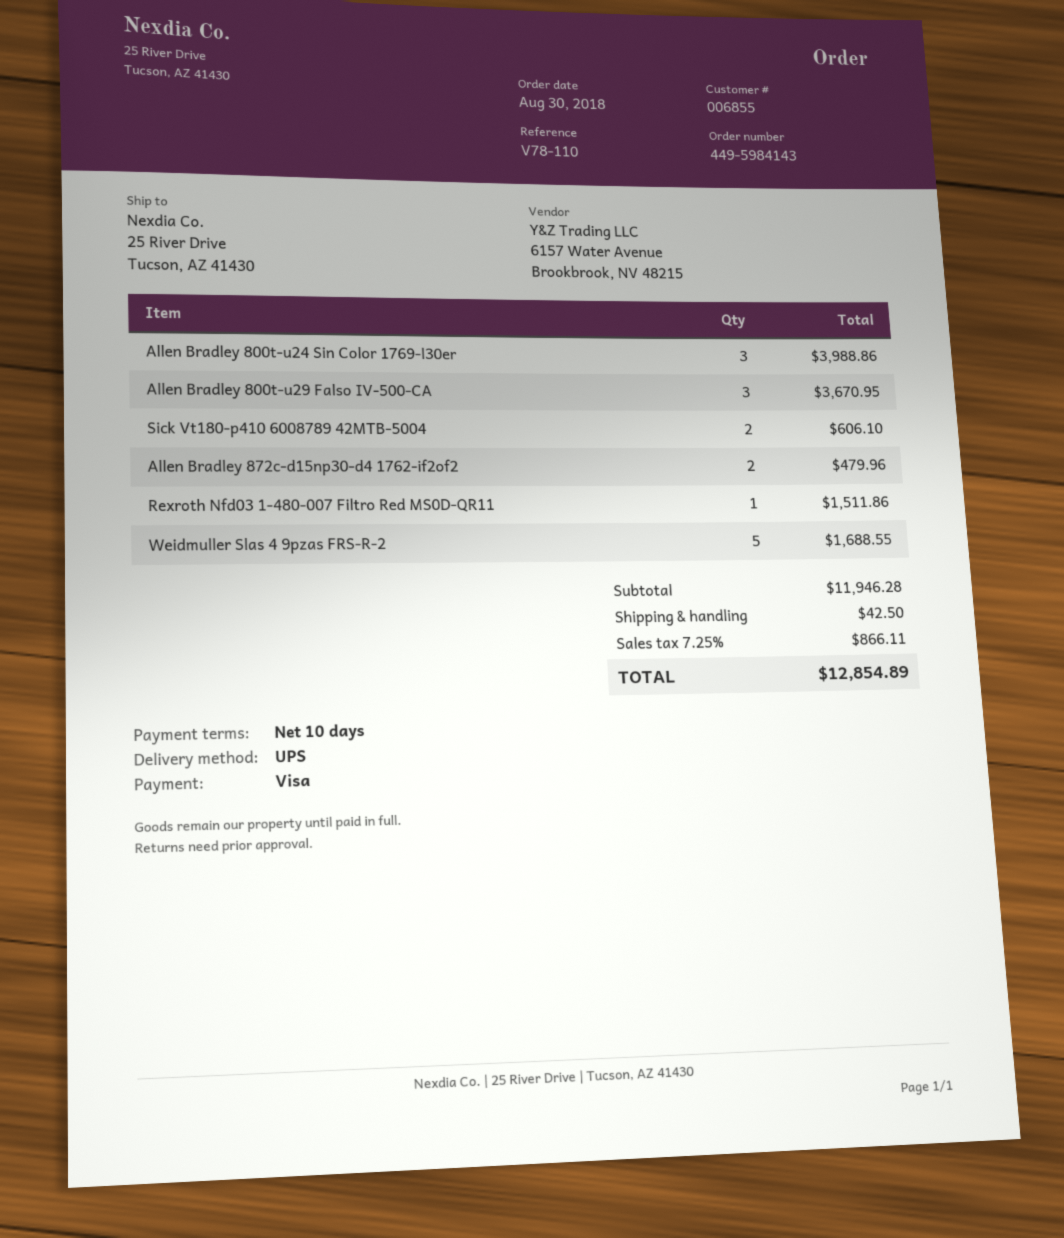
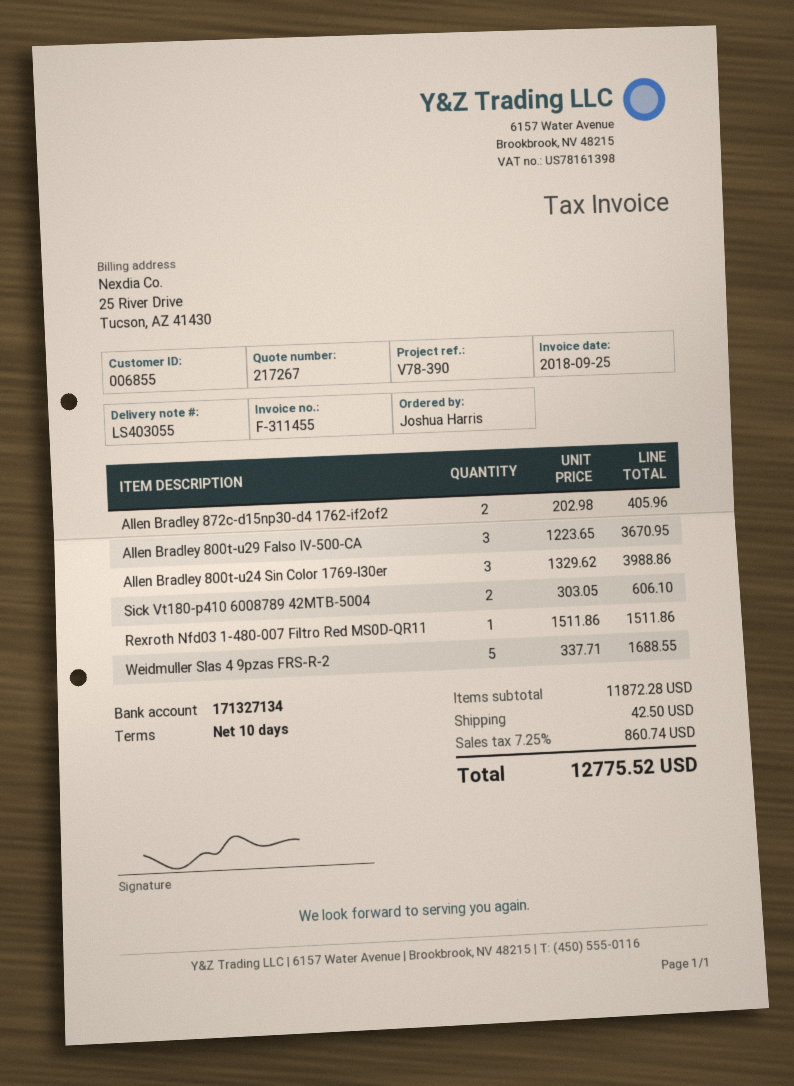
reference: V78-110 -> V78-390
Allen Bradley 872c-d15np30-d4 1762-if2of2: 2 for 479.96 -> 2 for 405.96
subtotal: 11946.28 -> 11872.28
tax: 7.25% = 866.11 -> 7.25% = 860.74
total: 12854.89 -> 12775.52

